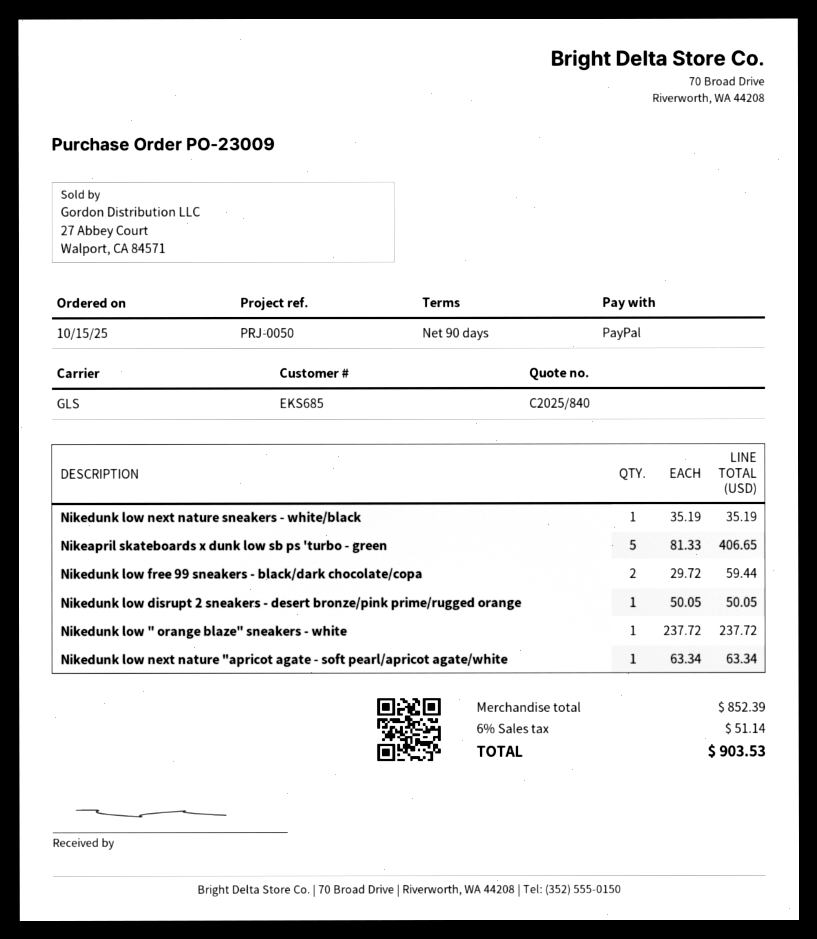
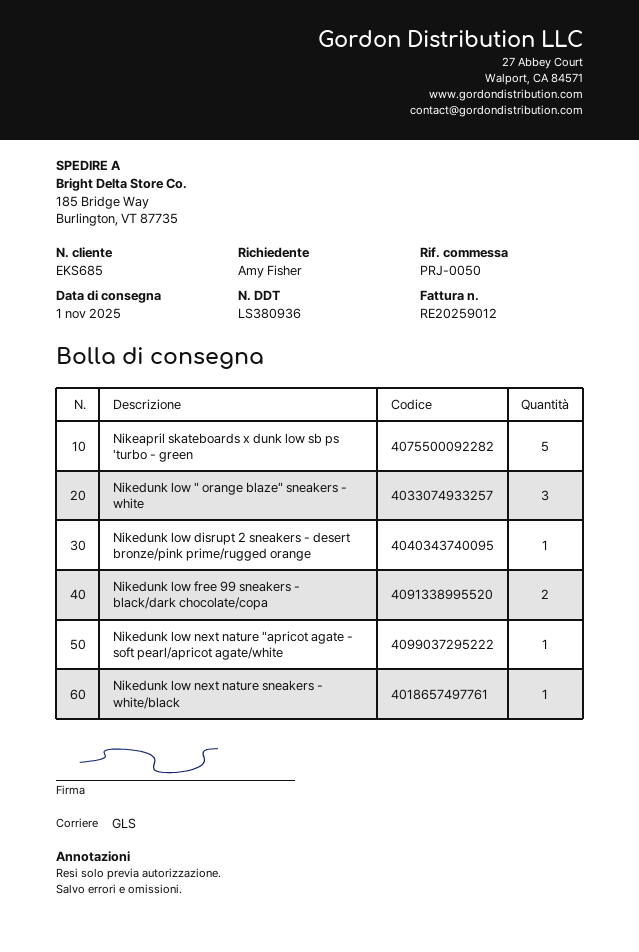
Nikedunk low " orange blaze" sneakers - white: 1 -> 3

